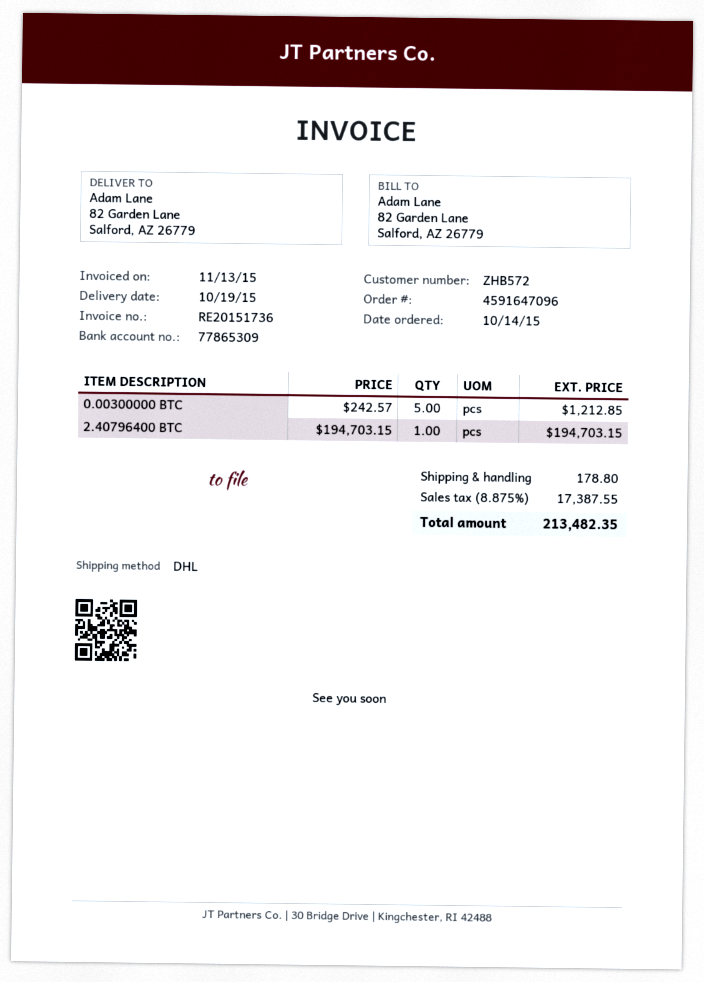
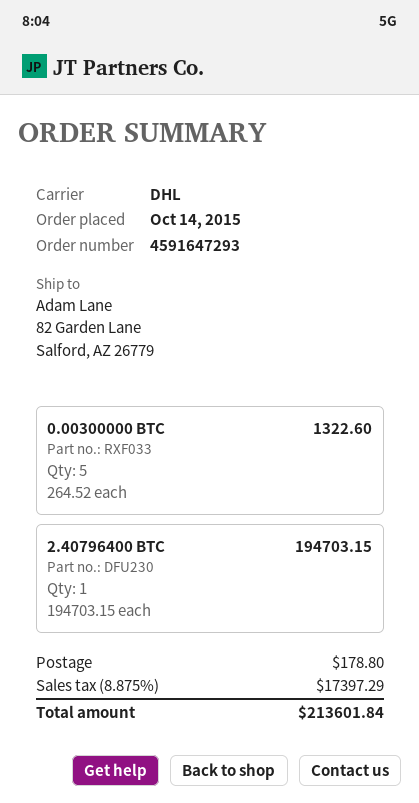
order number: 4591647096 -> 4591647293
0.00300000 BTC: 5 x 242.57 = 1212.85 -> 5 x 264.52 = 1322.60
tax: 8.875% = 17387.55 -> 8.875% = 17397.29
total: 213482.35 -> 213601.84

